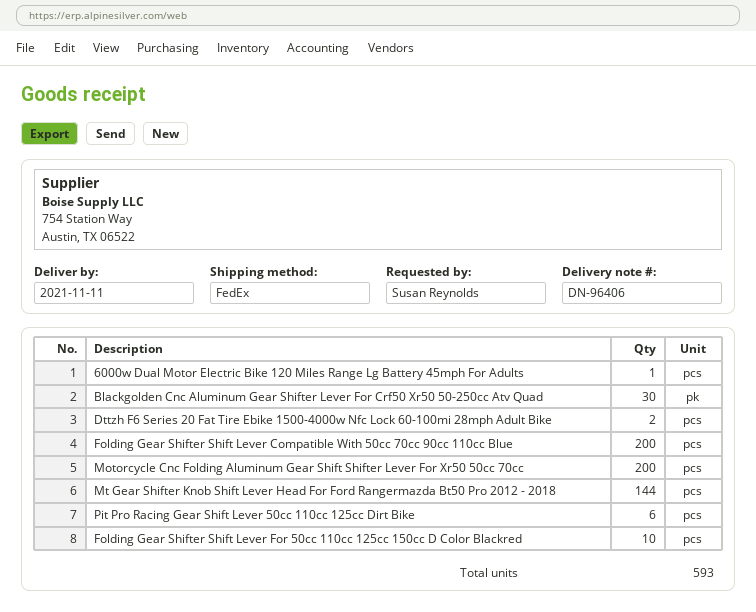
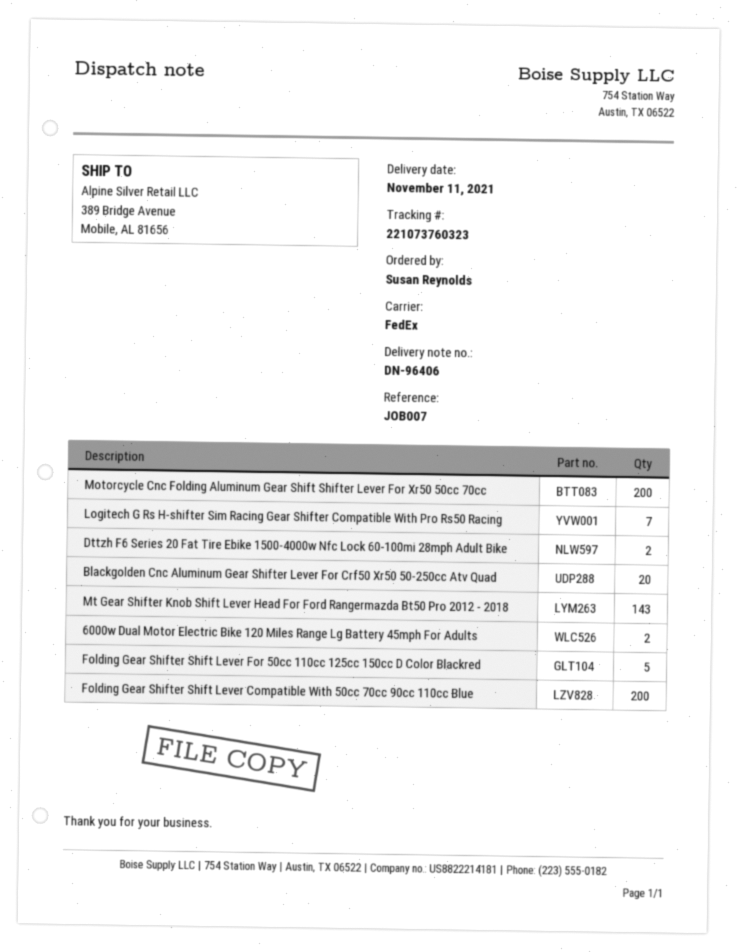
6000w Dual Motor Electric Bike 120 Miles Range Lg Battery 45mph For Adults: 1 -> 2
Blackgolden Cnc Aluminum Gear Shifter Lever For Crf50 Xr50 50-250cc Atv Quad: 30 -> 20
Mt Gear Shifter Knob Shift Lever Head For Ford Rangermazda Bt50 Pro 2012 - 2018: 144 -> 143
Pit Pro Racing Gear Shift Lever 50cc 110cc 125cc Dirt Bike: 6 -> none
Folding Gear Shifter Shift Lever For 50cc 110cc 125cc 150cc D Color Blackred: 10 -> 5
Logitech G Rs H-shifter Sim Racing Gear Shifter Compatible With Pro Rs50 Racing: none -> 7

